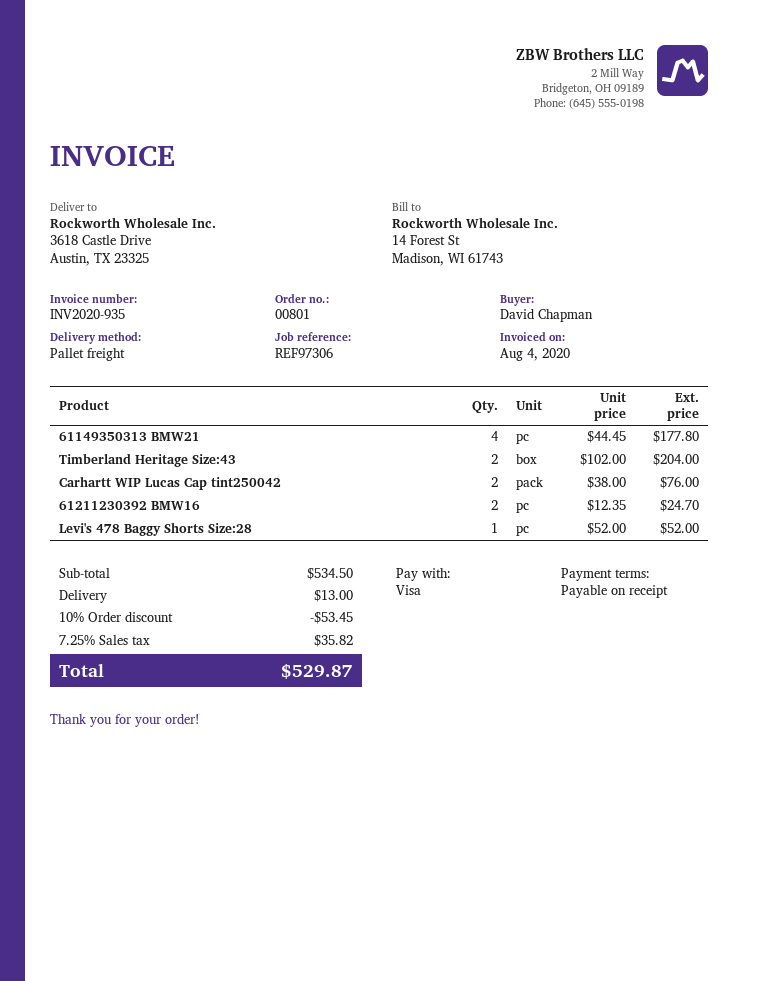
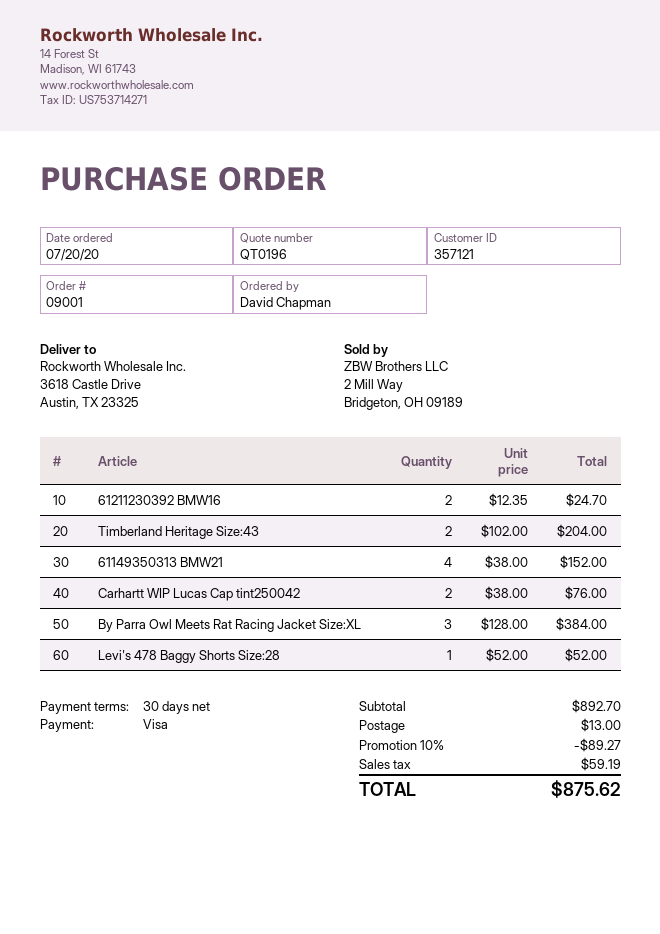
order number: 00801 -> 09001
payment terms: on receipt -> 30 days
61149350313 BMW21: 4 x 44.45 = 177.80 -> 4 x 38.00 = 152.00
By Parra Owl Meets Rat Racing Jacket Size:XL: none -> 3 x 128.00 = 384.00
subtotal: 534.50 -> 892.70
discount: 10% = 53.45 -> 10% = 89.27
tax: 35.82 -> 59.19
total: 529.87 -> 875.62

